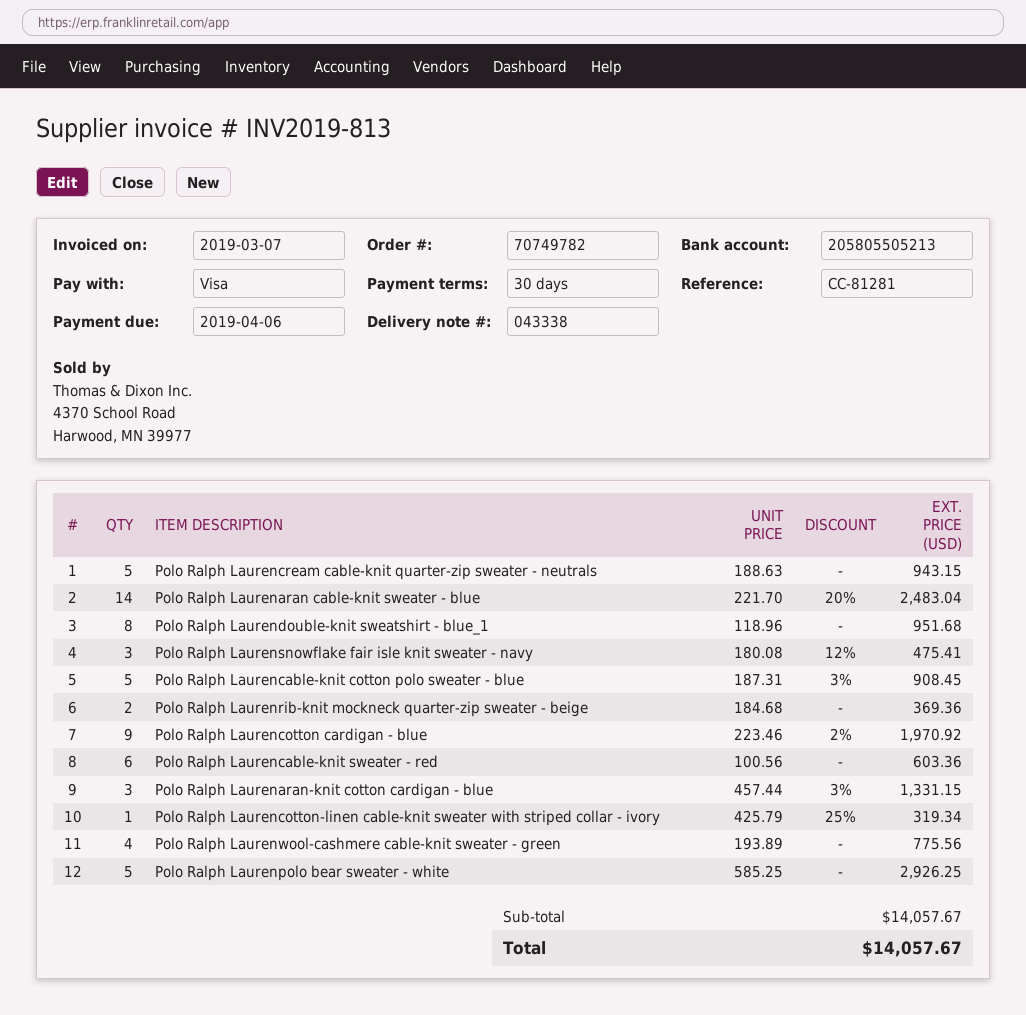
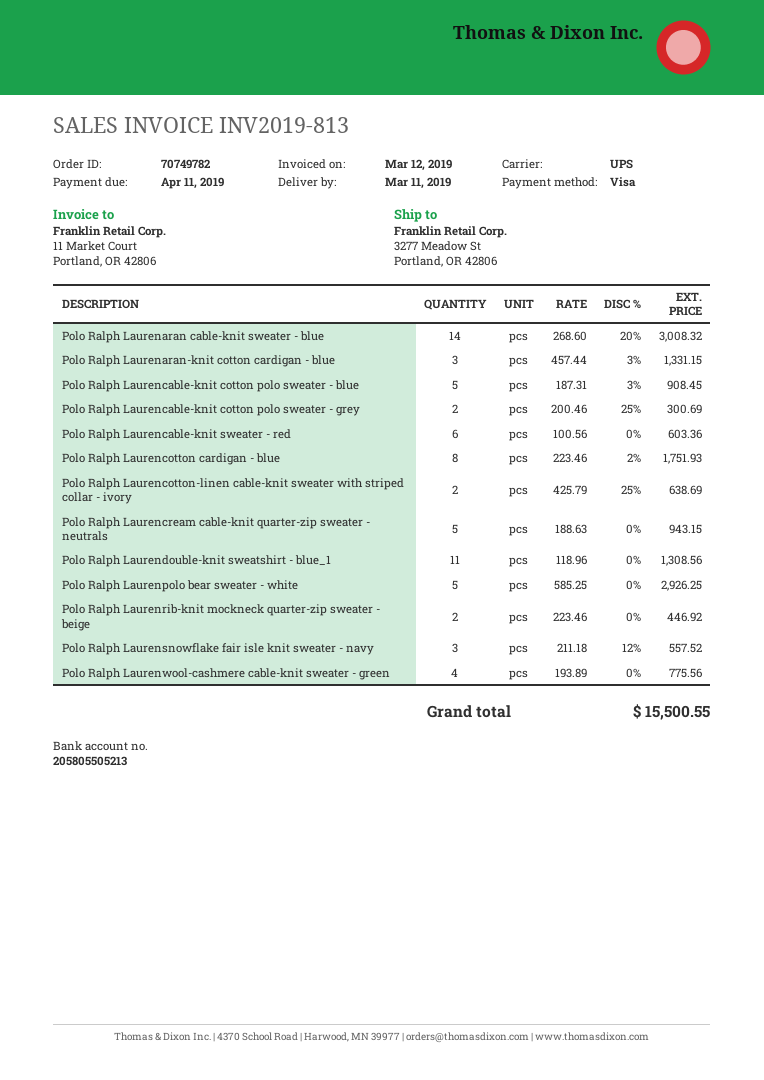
invoice date: 2019-03-07 -> 2019-03-12
due date: 2019-04-06 -> 2019-04-11
Polo Ralph Laurenaran cable-knit sweater - blue: 14 x 221.70 - 20% = 2483.04 -> 14 x 268.60 - 20% = 3008.32
Polo Ralph Laurendouble-knit sweatshirt - blue_1: 8 x 118.96 = 951.68 -> 11 x 118.96 = 1308.56
Polo Ralph Laurensnowflake fair isle knit sweater - navy: 3 x 180.08 - 12% = 475.41 -> 3 x 211.18 - 12% = 557.52
Polo Ralph Laurenrib-knit mockneck quarter-zip sweater - beige: 2 x 184.68 = 369.36 -> 2 x 223.46 = 446.92
Polo Ralph Laurencotton cardigan - blue: 9 x 223.46 - 2% = 1970.92 -> 8 x 223.46 - 2% = 1751.93
Polo Ralph Laurencotton-linen cable-knit sweater with striped collar - ivory: 1 x 425.79 - 25% = 319.34 -> 2 x 425.79 - 25% = 638.69
Polo Ralph Laurencable-knit cotton polo sweater - grey: none -> 2 x 200.46 - 25% = 300.69
total: 14057.67 -> 15500.55

